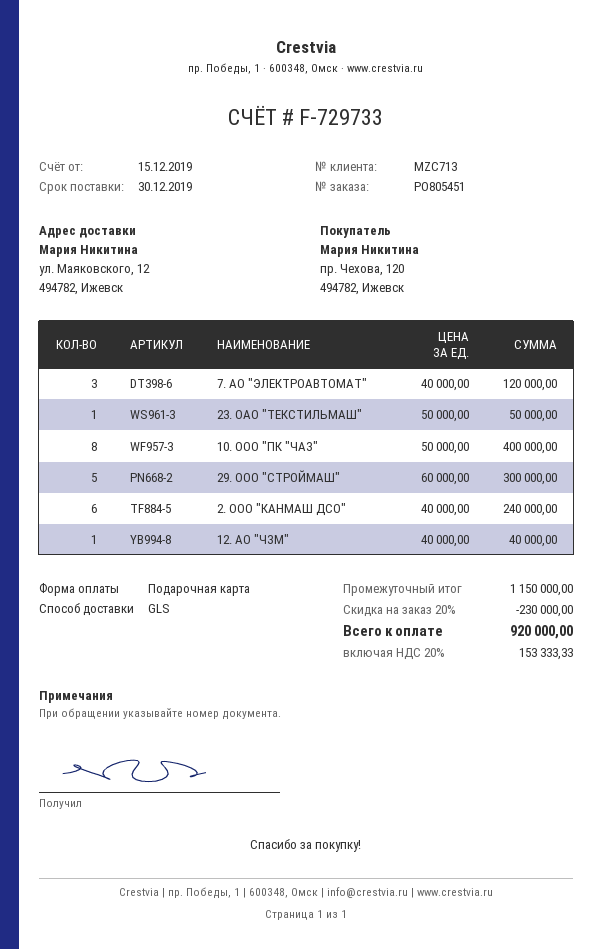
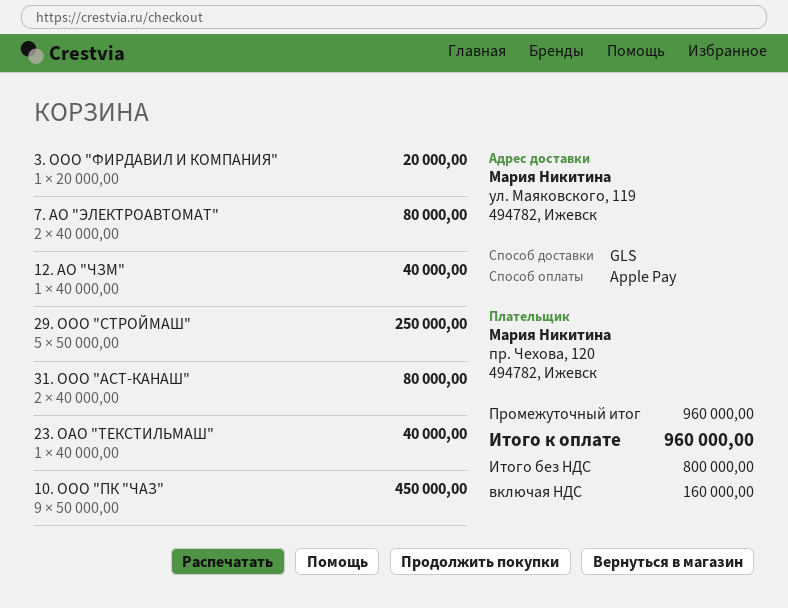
payment method: gift card -> Apple Pay
ship to: ул. Маяковского, 12, 494782, Ижевск -> ул. Маяковского, 119, 494782, Ижевск
7. АО "ЭЛЕКТРОАВТОМАТ": 3 x 40000.00 = 120000.00 -> 2 x 40000.00 = 80000.00
23. ОАО "ТЕКСТИЛЬМАШ": 1 x 50000.00 = 50000.00 -> 1 x 40000.00 = 40000.00
10. ООО "ПК "ЧАЗ": 8 x 50000.00 = 400000.00 -> 9 x 50000.00 = 450000.00
29. ООО "СТРОЙМАШ": 5 x 60000.00 = 300000.00 -> 5 x 50000.00 = 250000.00
2. ООО "КАНМАШ ДСО": 6 x 40000.00 = 240000.00 -> none
3. ООО "ФИРДАВИЛ И КОМПАНИЯ": none -> 1 x 20000.00 = 20000.00
31. ООО "АСТ-КАНАШ": none -> 2 x 40000.00 = 80000.00
subtotal: 1150000.00 -> 960000.00
discount: 20% = 230000.00 -> none
tax: 153333.33 -> 160000.00
total: 920000.00 -> 960000.00

